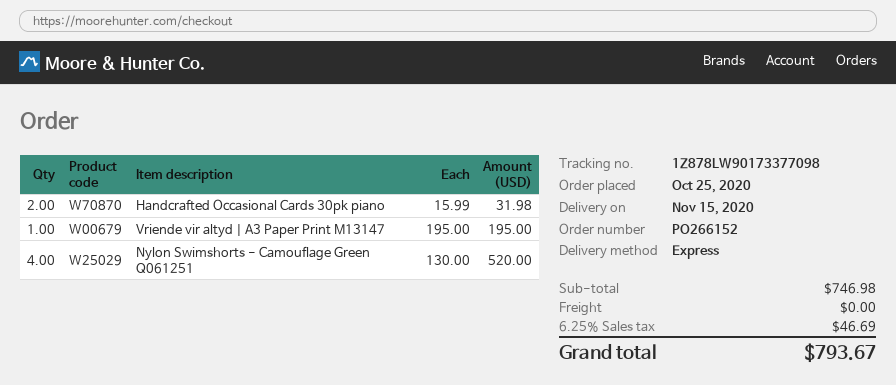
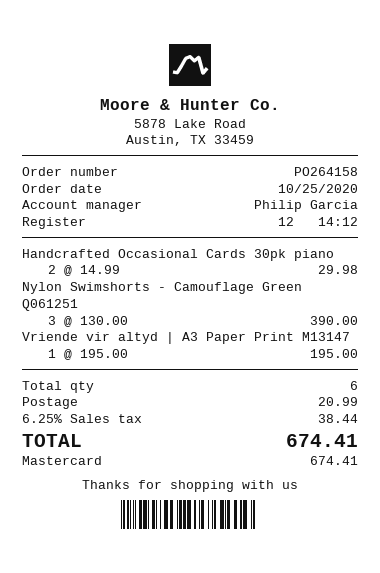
order number: PO266152 -> PO264158
Handcrafted Occasional Cards 30pk piano: 2 x 15.99 = 31.98 -> 2 x 14.99 = 29.98
Nylon Swimshorts - Camouflage Green Q061251: 4 x 130.00 = 520.00 -> 3 x 130.00 = 390.00
shipping: 0.00 -> 20.99
tax: 6.25% = 46.69 -> 6.25% = 38.44
total: 793.67 -> 674.41

